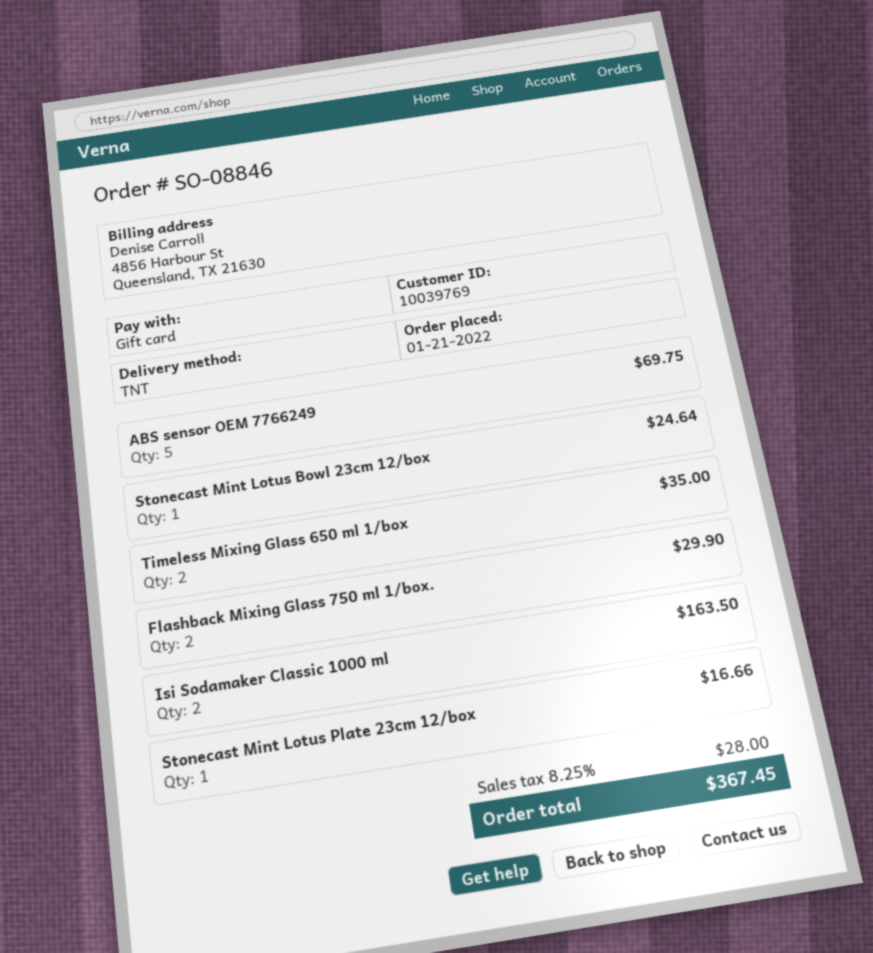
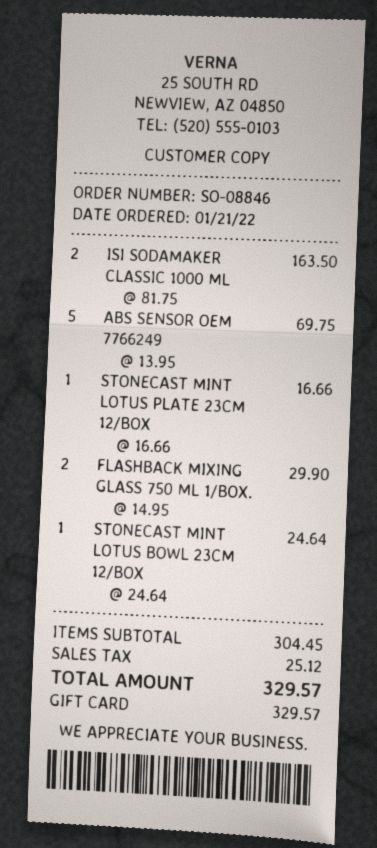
Timeless Mixing Glass 650 ml 1/box: 2 for 35.00 -> none
tax: 28.00 -> 25.12
total: 367.45 -> 329.57

